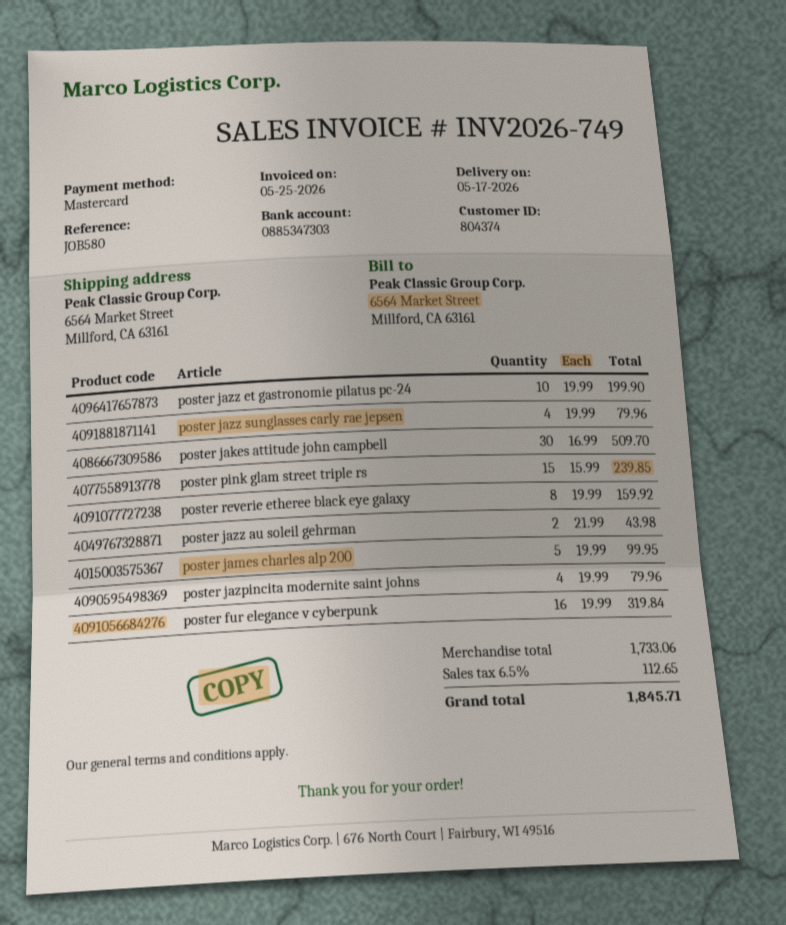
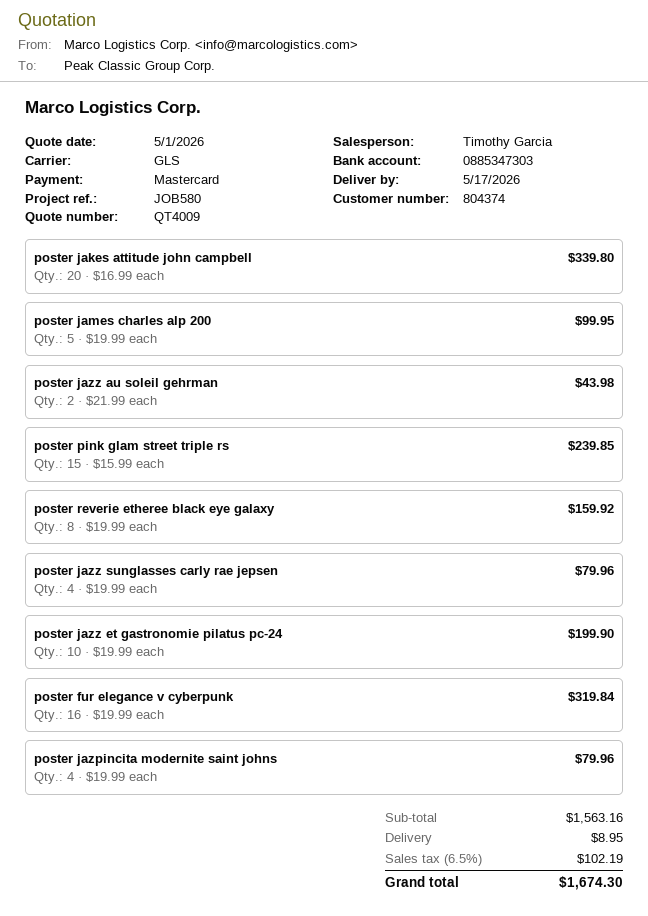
poster jakes attitude john campbell: 30 x 16.99 = 509.70 -> 20 x 16.99 = 339.80
subtotal: 1733.06 -> 1563.16
shipping: none -> 8.95
tax: 6.5% = 112.65 -> 6.5% = 102.19
total: 1845.71 -> 1674.30

